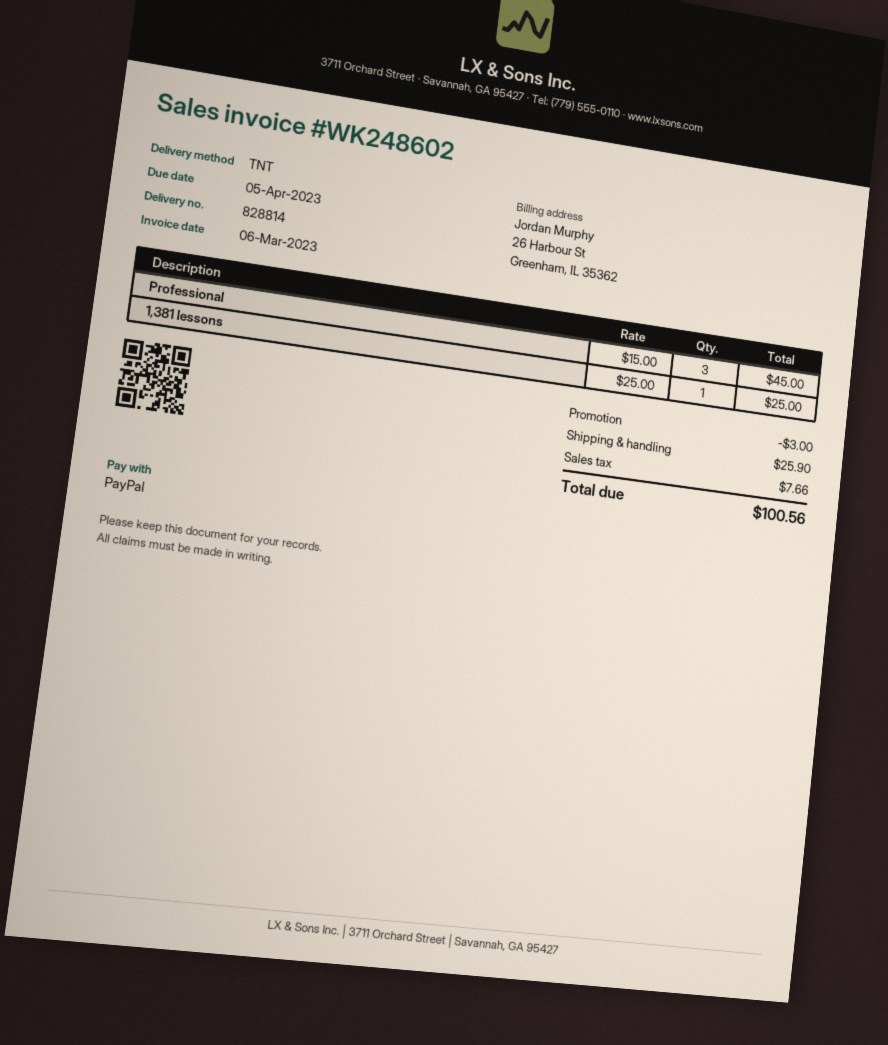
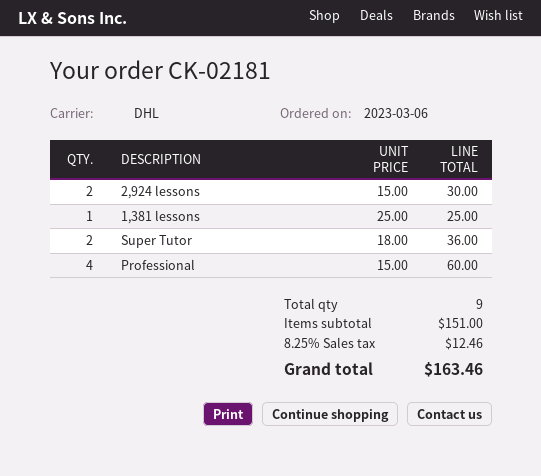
shipping method: TNT -> DHL
Professional: 3 x 15.00 = 45.00 -> 4 x 15.00 = 60.00
2,924 lessons: none -> 2 x 15.00 = 30.00
Super Tutor: none -> 2 x 18.00 = 36.00
discount: 3.00 -> none
shipping: 25.90 -> none
tax: 7.66 -> 12.46
total: 100.56 -> 163.46

